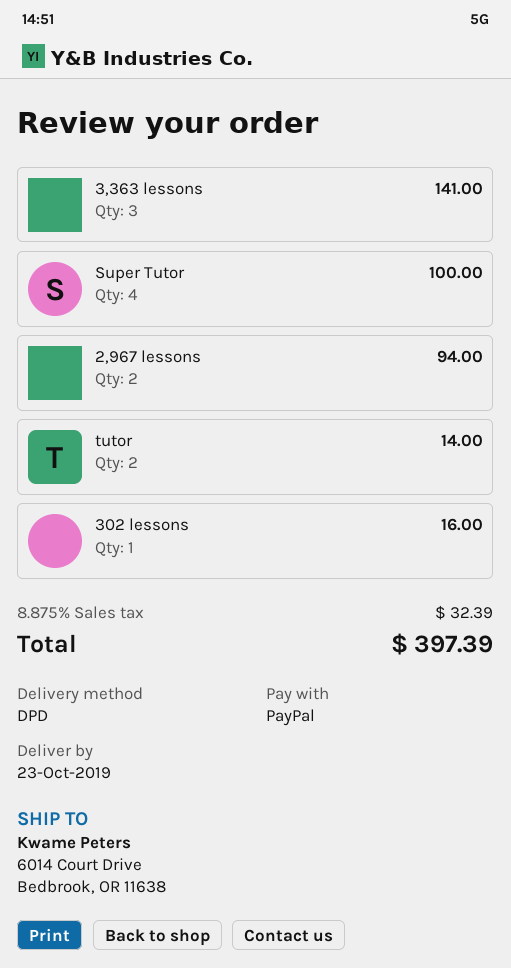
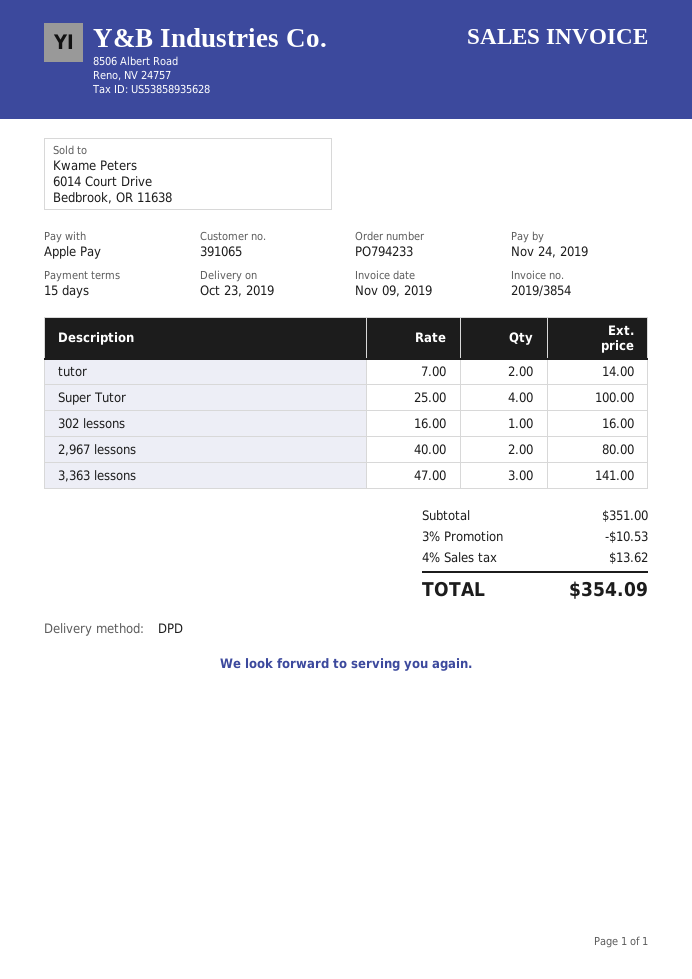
payment method: PayPal -> Apple Pay
2,967 lessons: 2 for 94.00 -> 2 for 80.00
discount: none -> 3% = 10.53
tax: 8.875% = 32.39 -> 4% = 13.62
total: 397.39 -> 354.09

